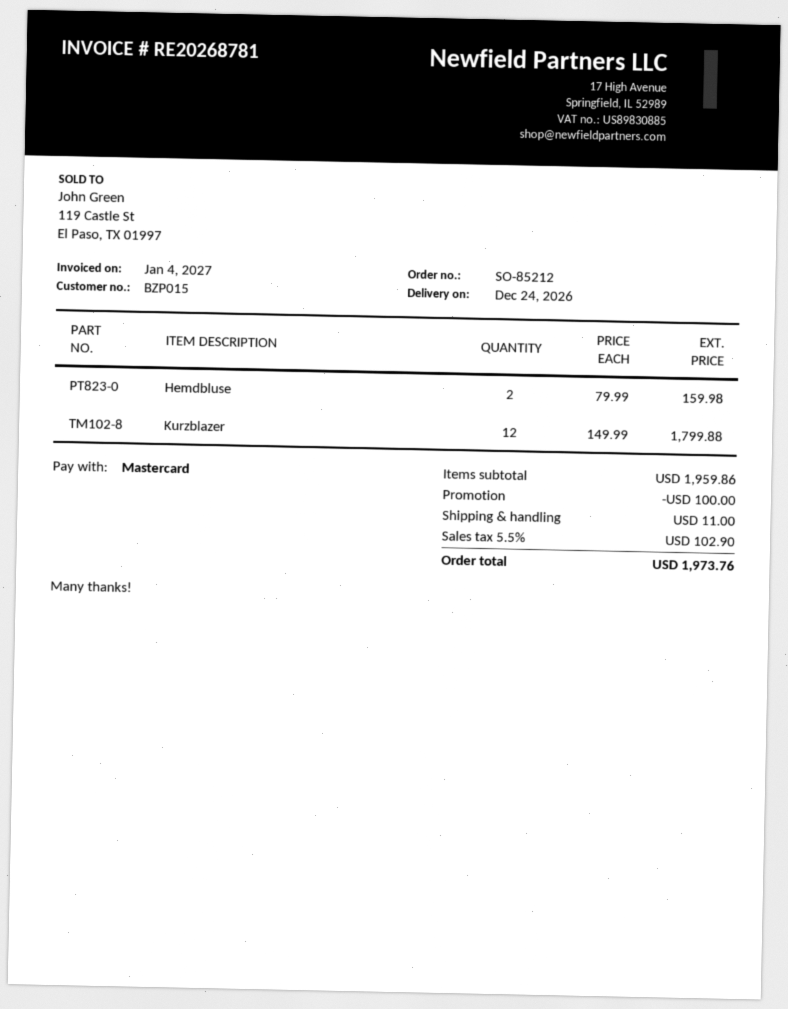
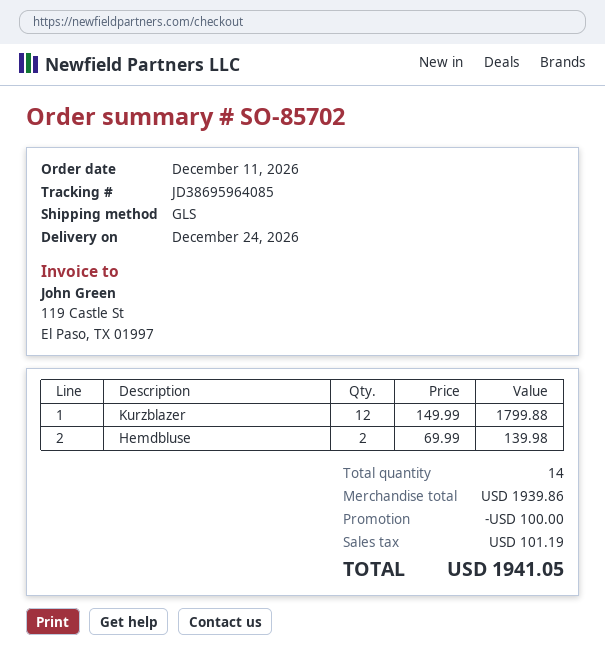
order number: SO-85212 -> SO-85702
Hemdbluse: 2 x 79.99 = 159.98 -> 2 x 69.99 = 139.98
subtotal: 1959.86 -> 1939.86
shipping: 11.00 -> none
tax: 102.90 -> 101.19
total: 1973.76 -> 1941.05

